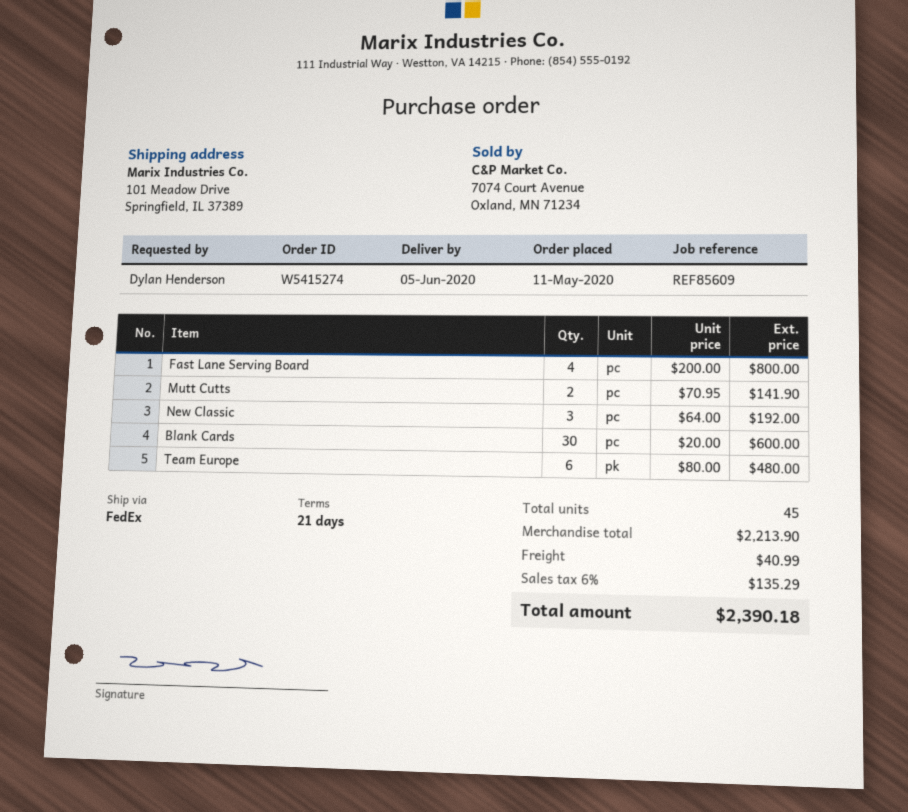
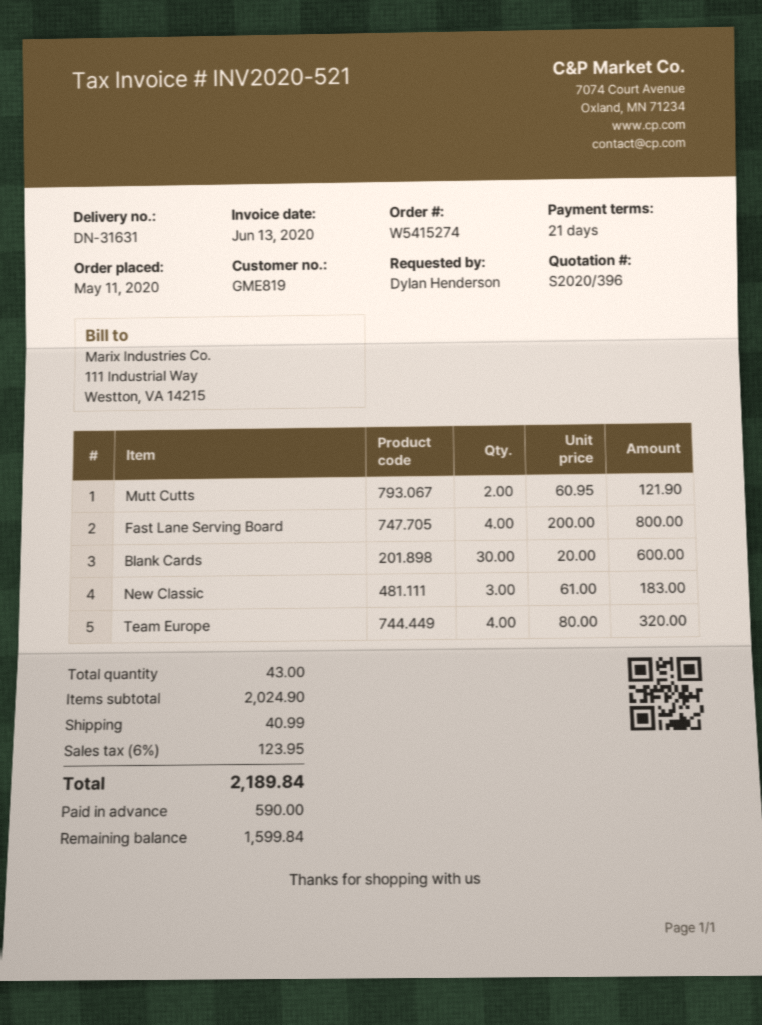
Mutt Cutts: 2 x 70.95 = 141.90 -> 2 x 60.95 = 121.90
New Classic: 3 x 64.00 = 192.00 -> 3 x 61.00 = 183.00
Team Europe: 6 x 80.00 = 480.00 -> 4 x 80.00 = 320.00
total quantity: 45 -> 43
subtotal: 2213.90 -> 2024.90
tax: 6% = 135.29 -> 6% = 123.95
total: 2390.18 -> 2189.84

